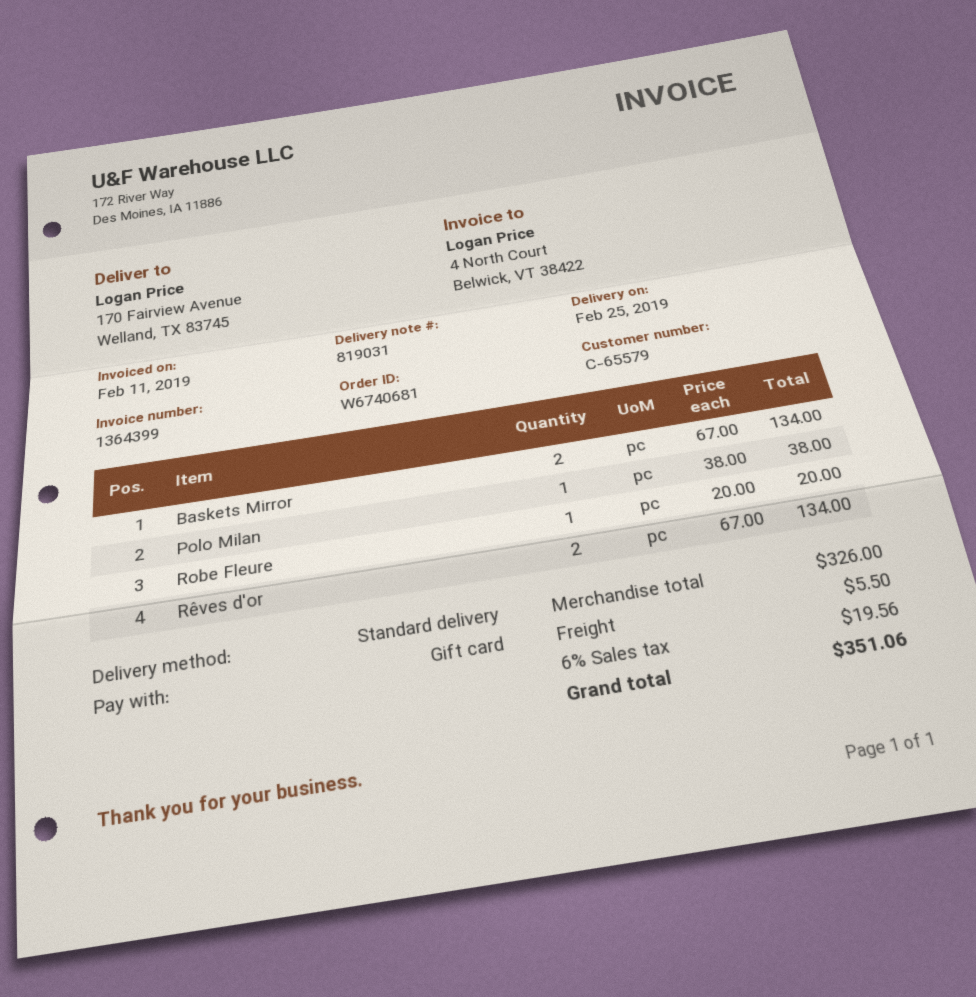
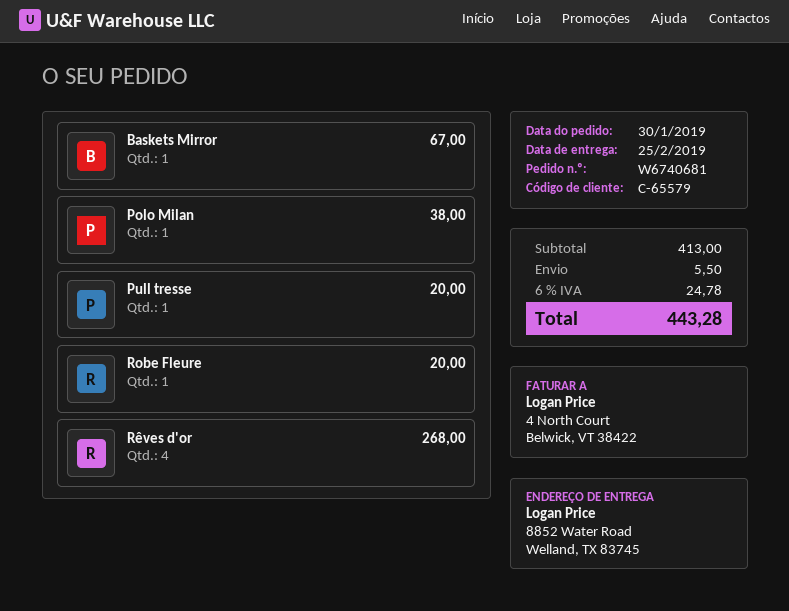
ship to: 170 Fairview Avenue, Welland, TX 83745 -> 8852 Water Road, Welland, TX 83745
Baskets Mirror: 2 for 134.00 -> 1 for 67.00
Rêves d'or: 2 for 134.00 -> 4 for 268.00
Pull tresse: none -> 1 for 20.00
subtotal: 326.00 -> 413.00
tax: 6% = 19.56 -> 6% = 24.78
total: 351.06 -> 443.28

